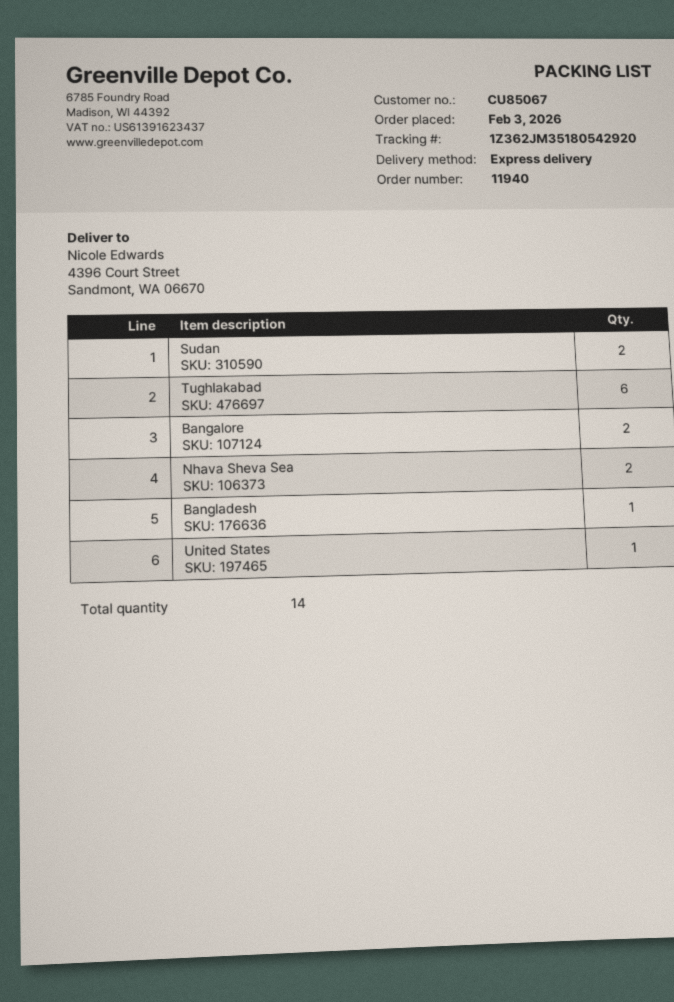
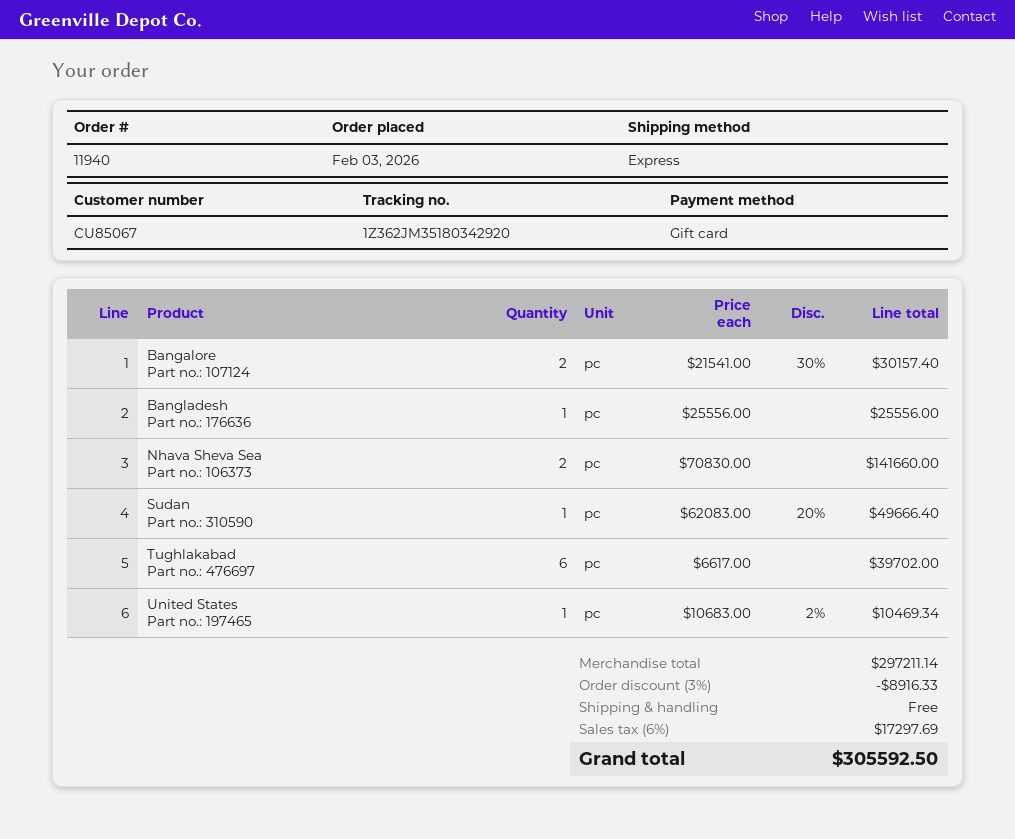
tracking number: 1Z362JM35180542920 -> 1Z362JM35180342920
Sudan: 2 -> 1

